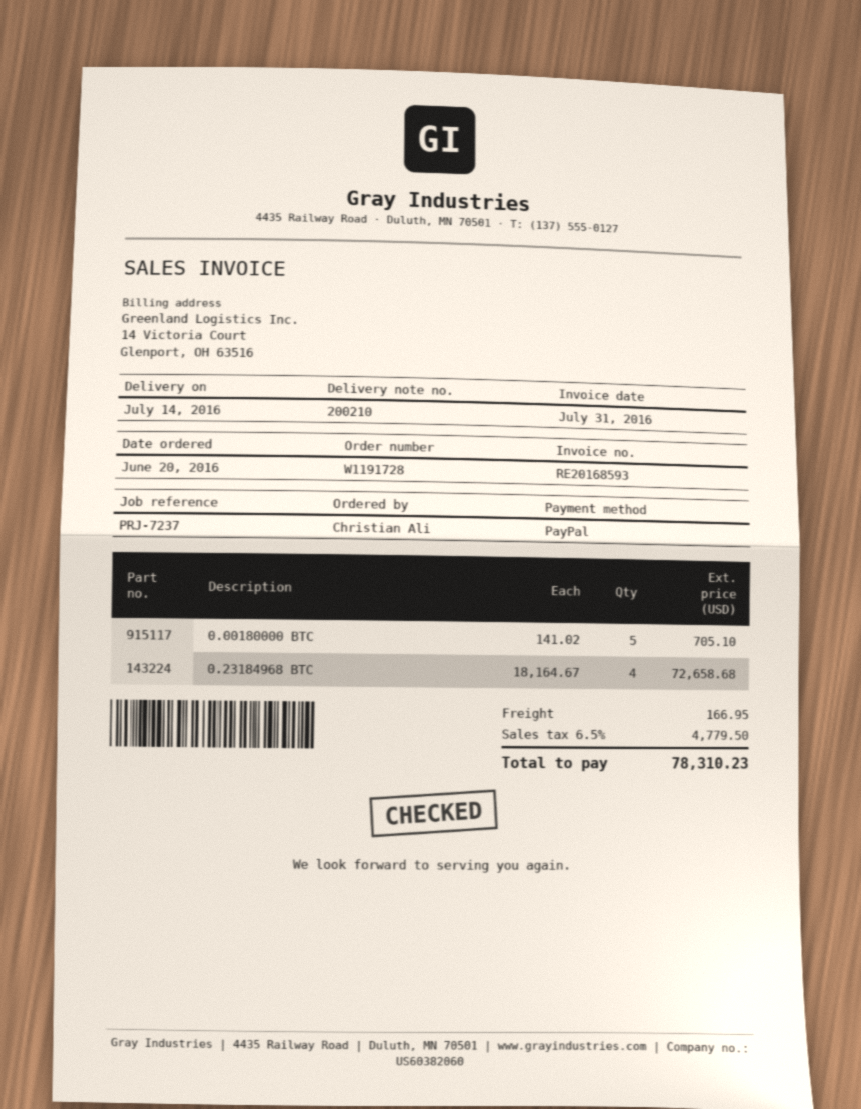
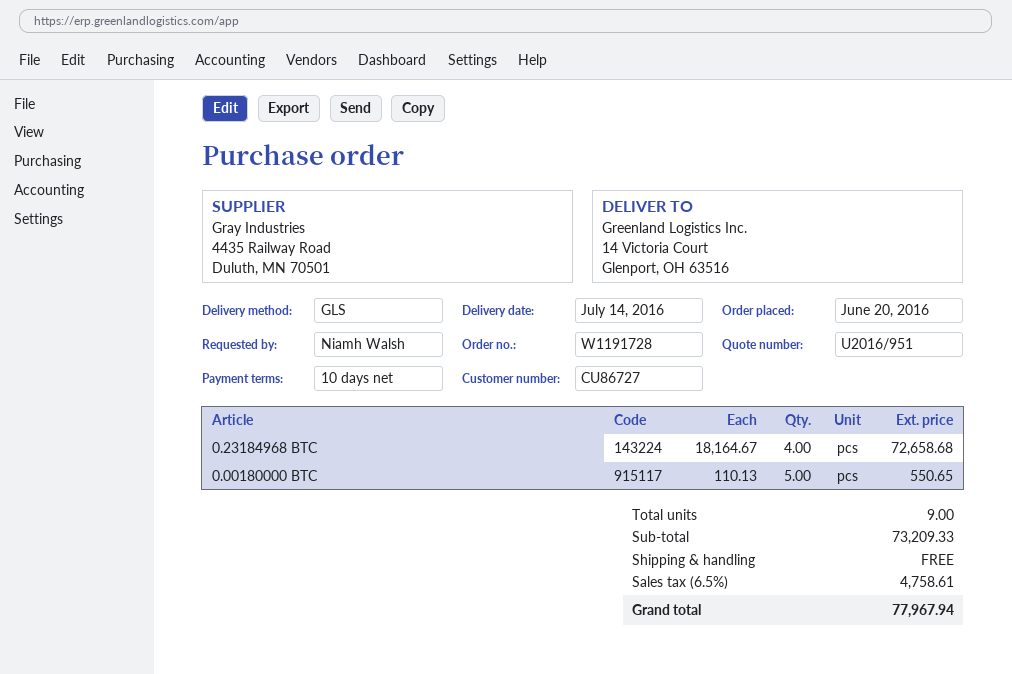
ordered by: Christian Ali -> Niamh Walsh
0.00180000 BTC: 5 x 141.02 = 705.10 -> 5 x 110.13 = 550.65
shipping: 166.95 -> 0.00
tax: 6.5% = 4779.50 -> 6.5% = 4758.61
total: 78310.23 -> 77967.94

